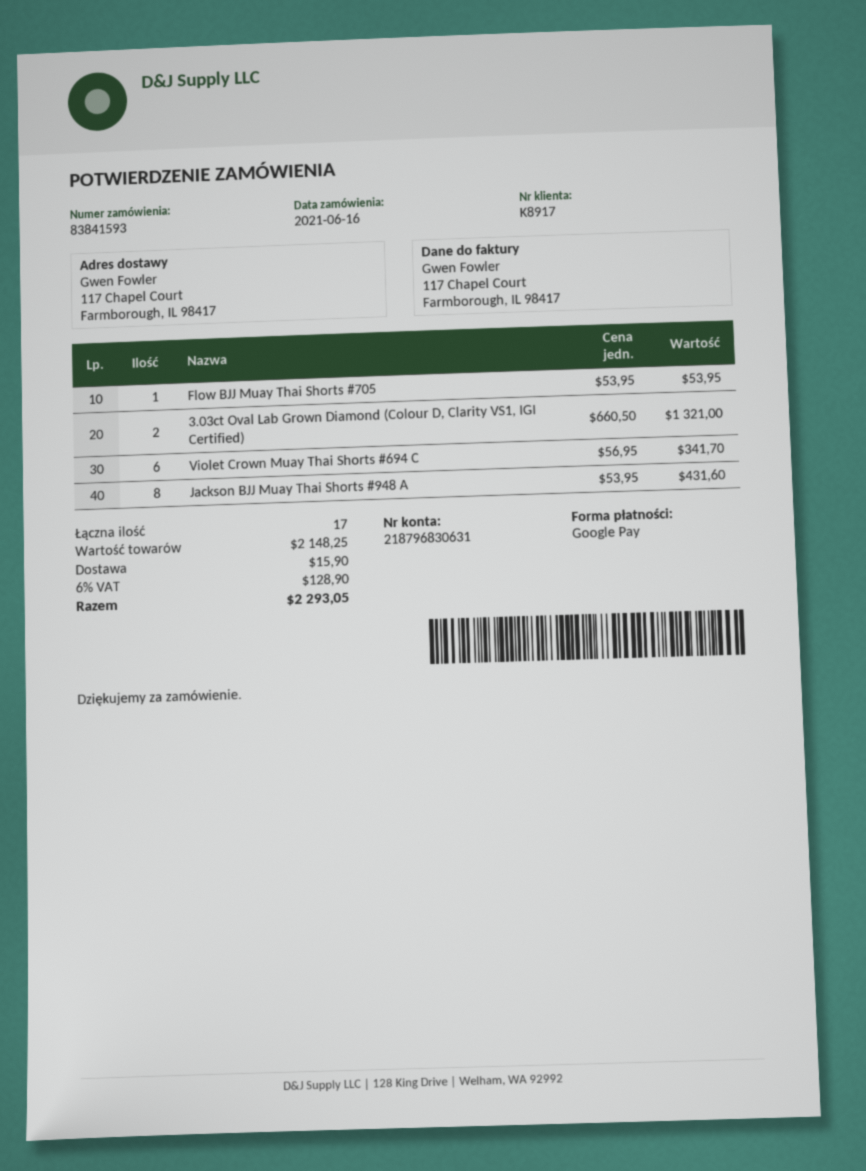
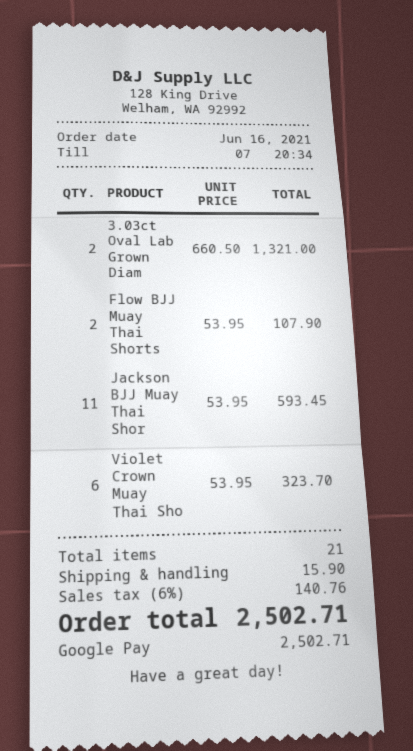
Flow BJJ Muay Thai Shorts #705: 1 x 53.95 = 53.95 -> 2 x 53.95 = 107.90
Violet Crown Muay Thai Shorts #694 C: 6 x 56.95 = 341.70 -> 6 x 53.95 = 323.70
Jackson BJJ Muay Thai Shorts #948 A: 8 x 53.95 = 431.60 -> 11 x 53.95 = 593.45
total quantity: 17 -> 21
tax: 6% = 128.90 -> 6% = 140.76
total: 2293.05 -> 2502.71

